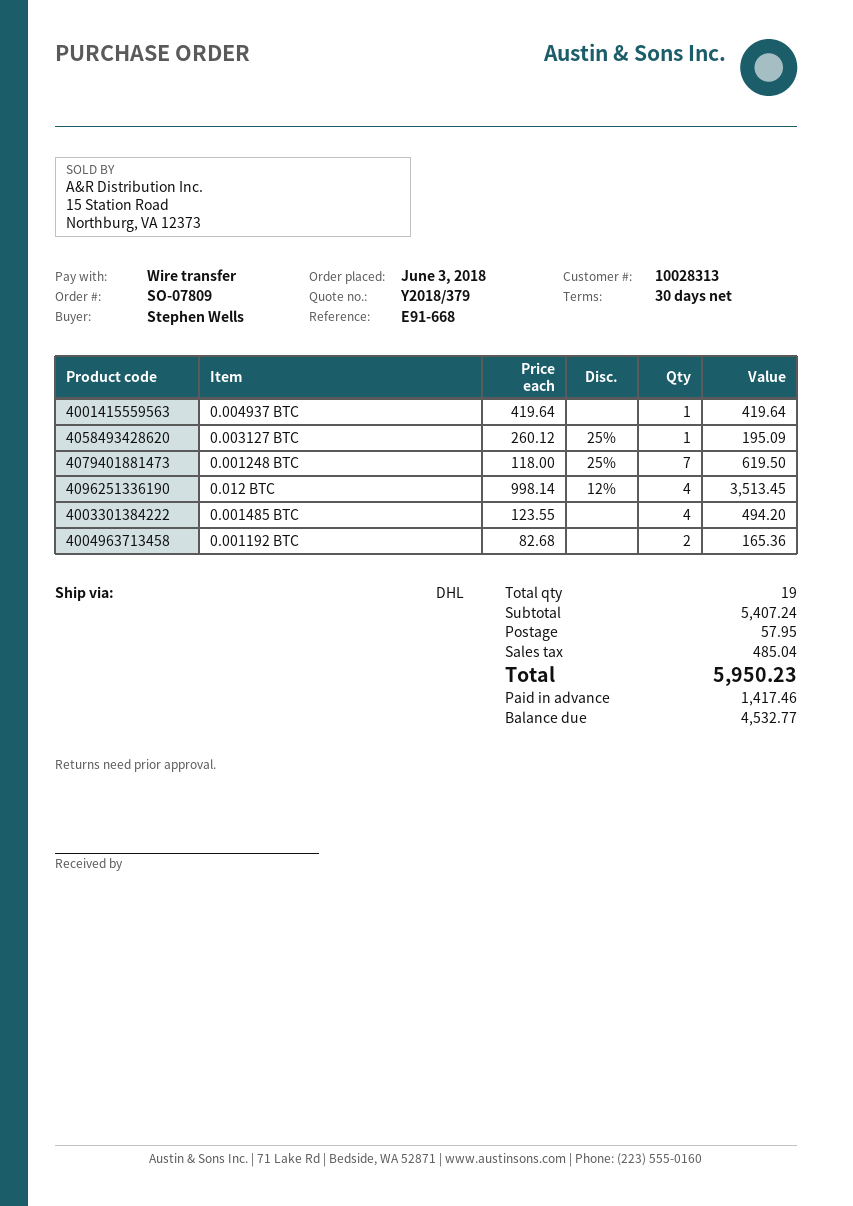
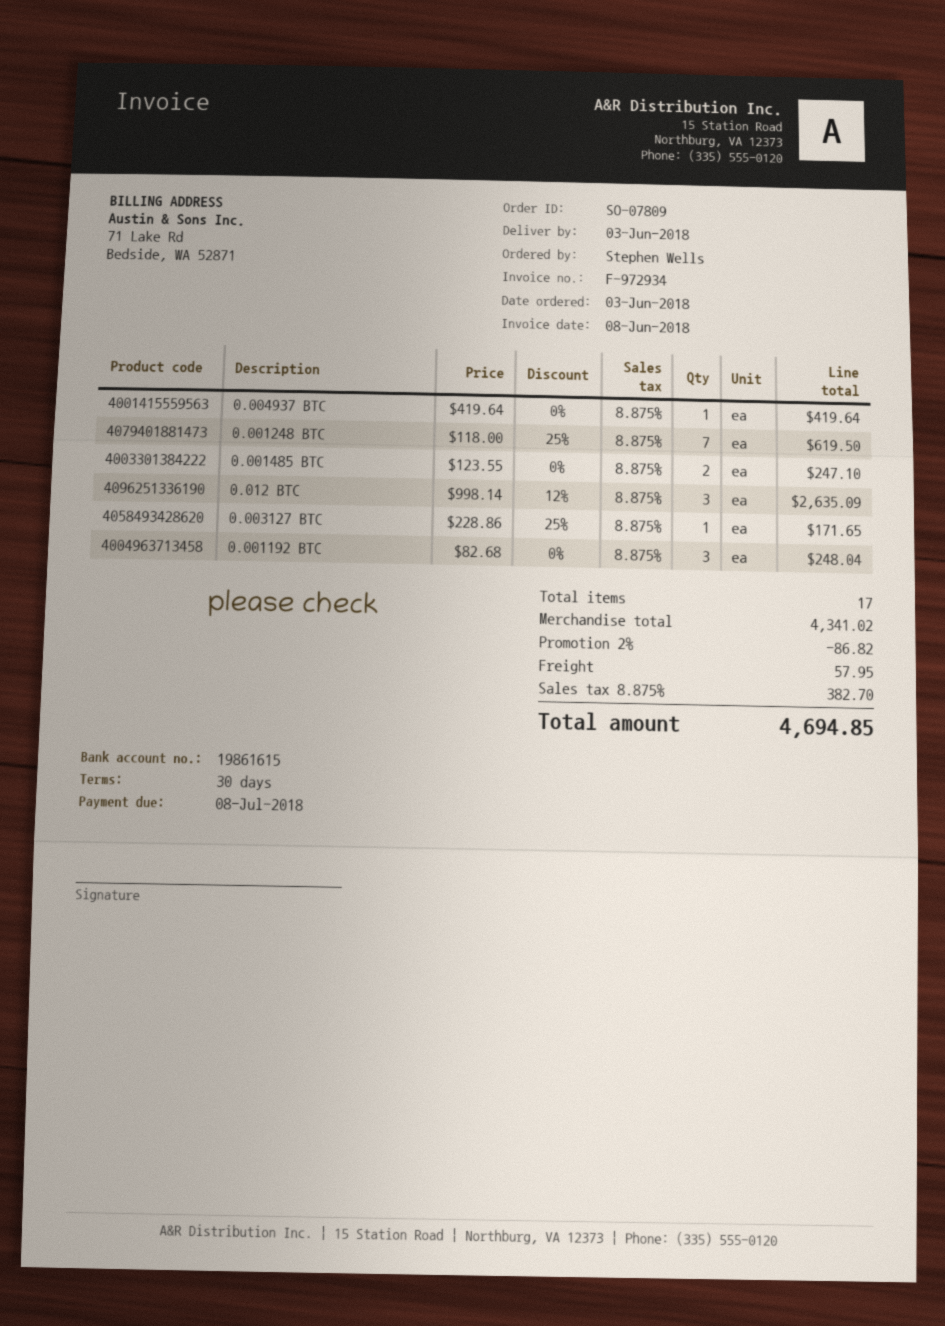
0.003127 BTC: 1 x 260.12 - 25% = 195.09 -> 1 x 228.86 - 25% = 171.65
0.012 BTC: 4 x 998.14 - 12% = 3513.45 -> 3 x 998.14 - 12% = 2635.09
0.001485 BTC: 4 x 123.55 = 494.20 -> 2 x 123.55 = 247.10
0.001192 BTC: 2 x 82.68 = 165.36 -> 3 x 82.68 = 248.04
total quantity: 19 -> 17
subtotal: 5407.24 -> 4341.02
discount: none -> 2% = 86.82
tax: 485.04 -> 382.70
total: 5950.23 -> 4694.85

